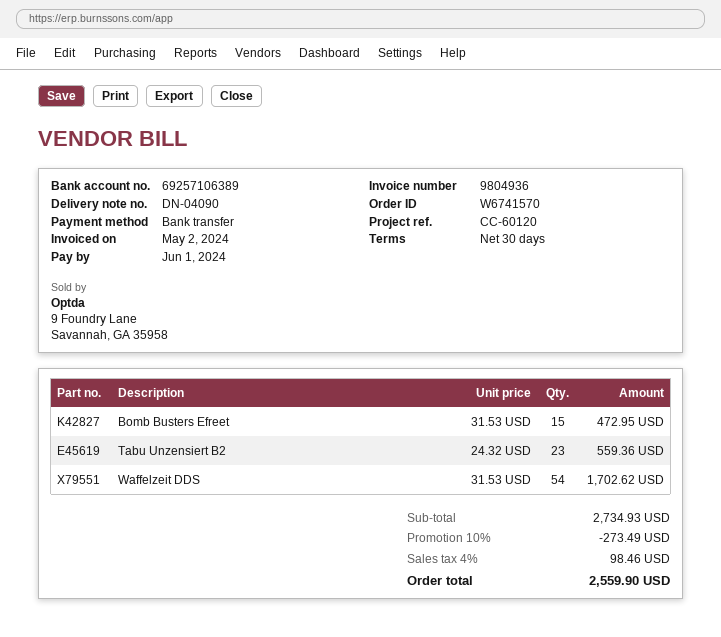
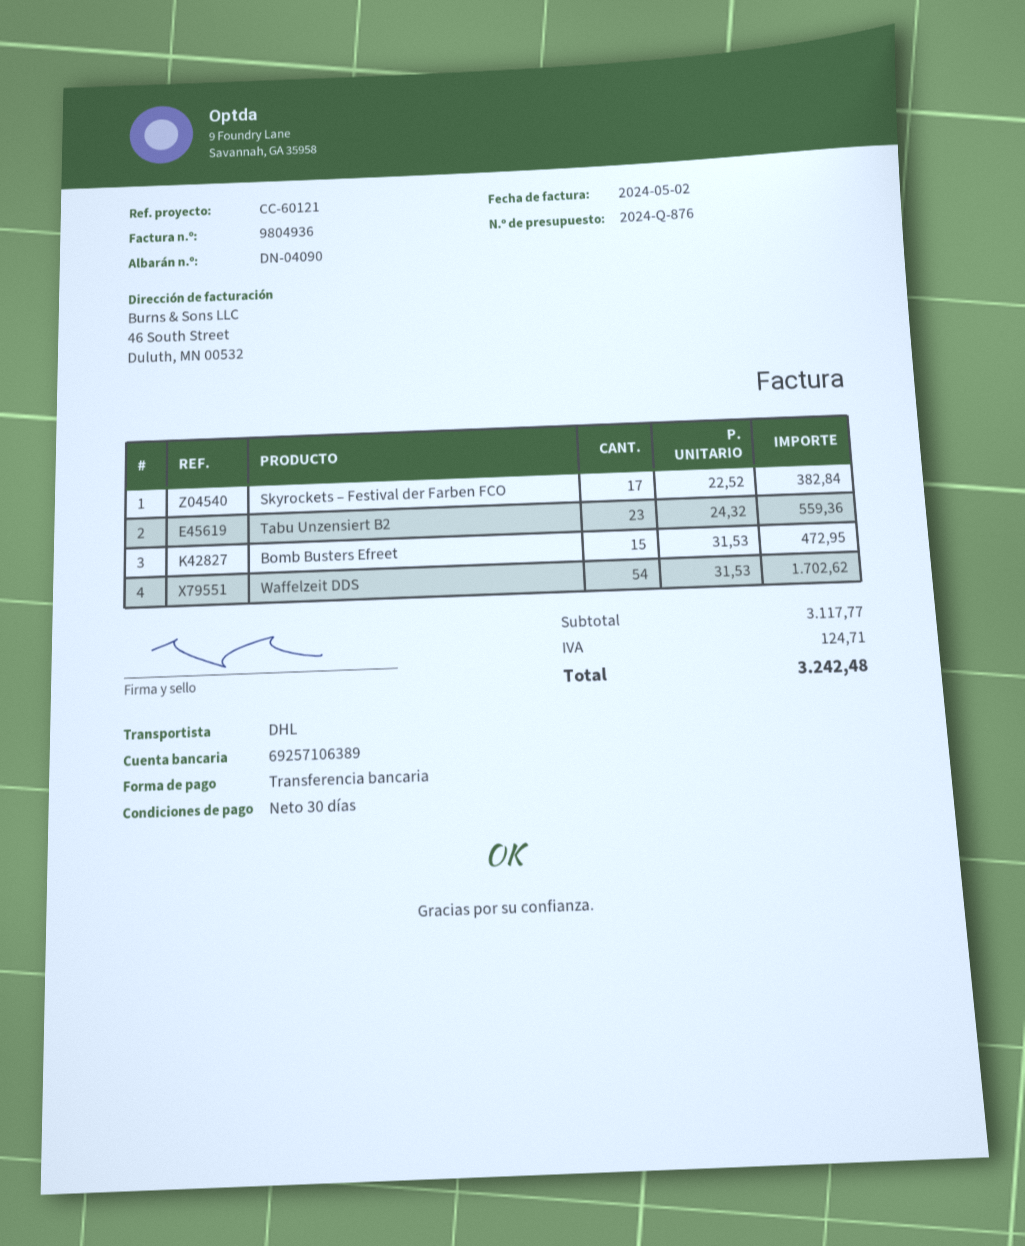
reference: CC-60120 -> CC-60121
Skyrockets – Festival der Farben FCO: none -> 17 x 22.52 = 382.84
subtotal: 2734.93 -> 3117.77
discount: 10% = 273.49 -> none
tax: 98.46 -> 124.71
total: 2559.90 -> 3242.48

